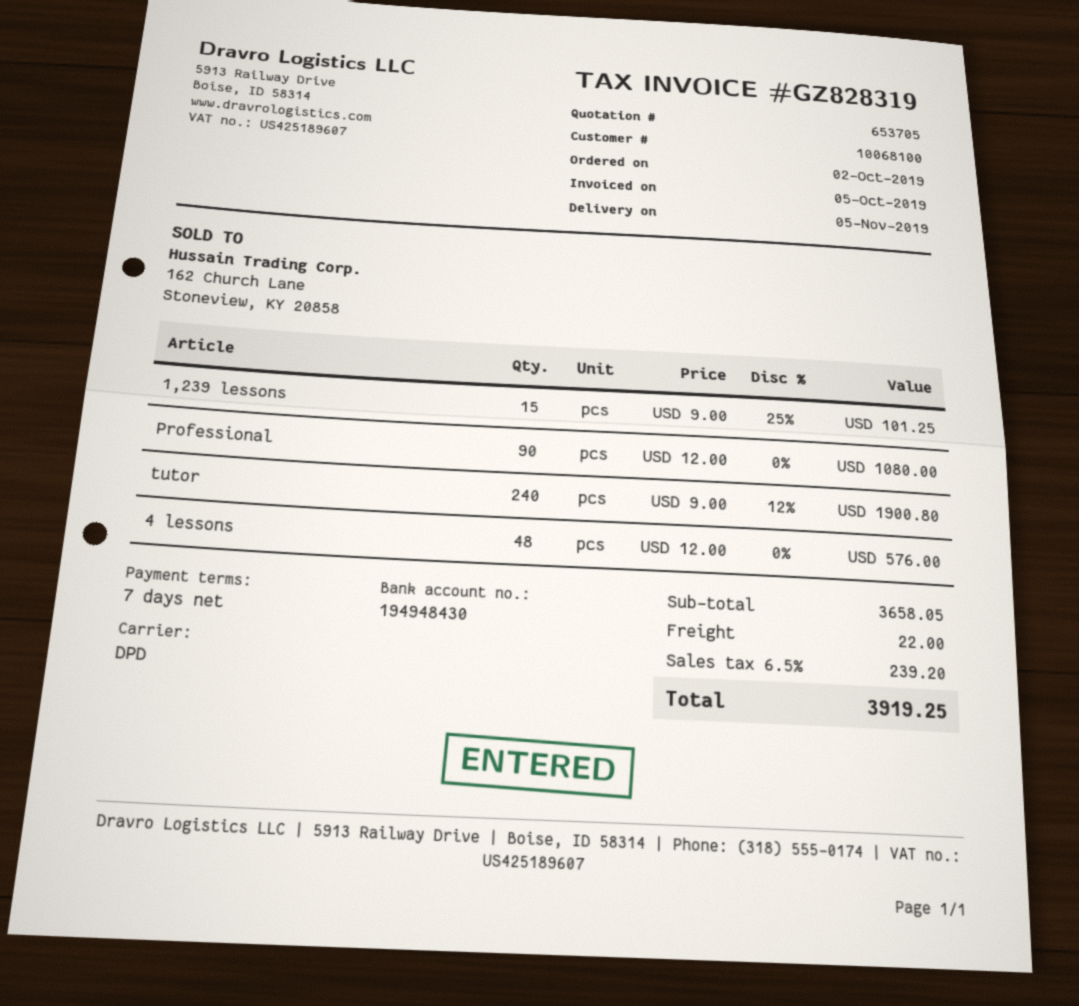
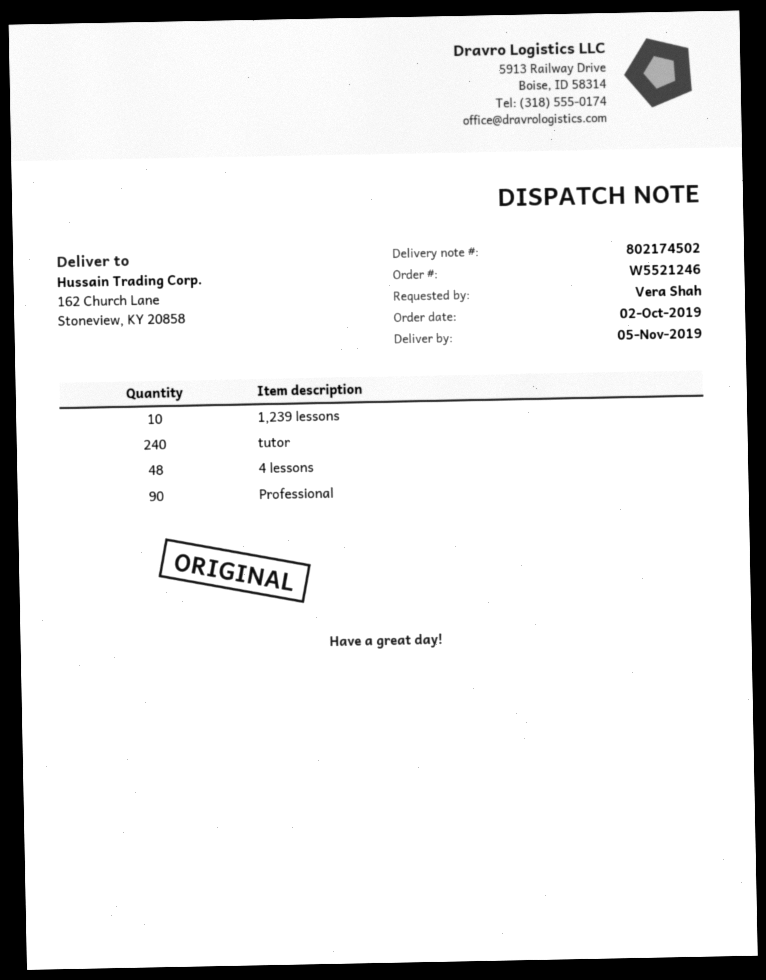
1,239 lessons: 15 -> 10

